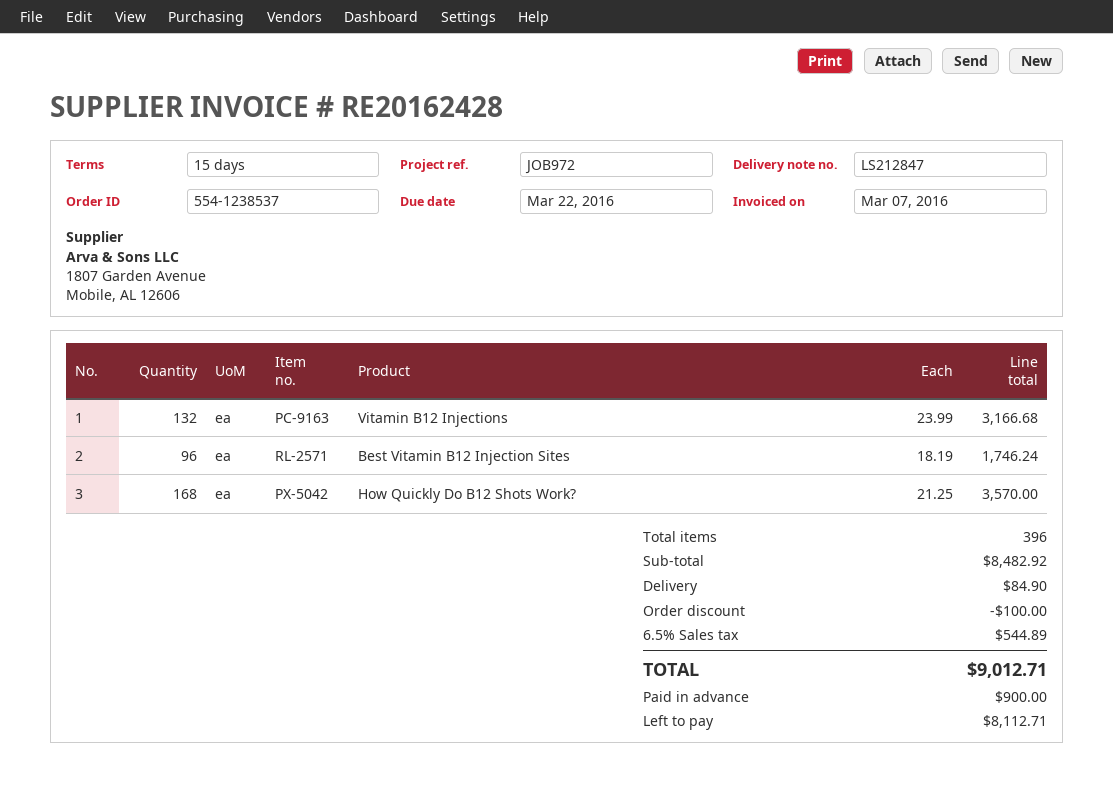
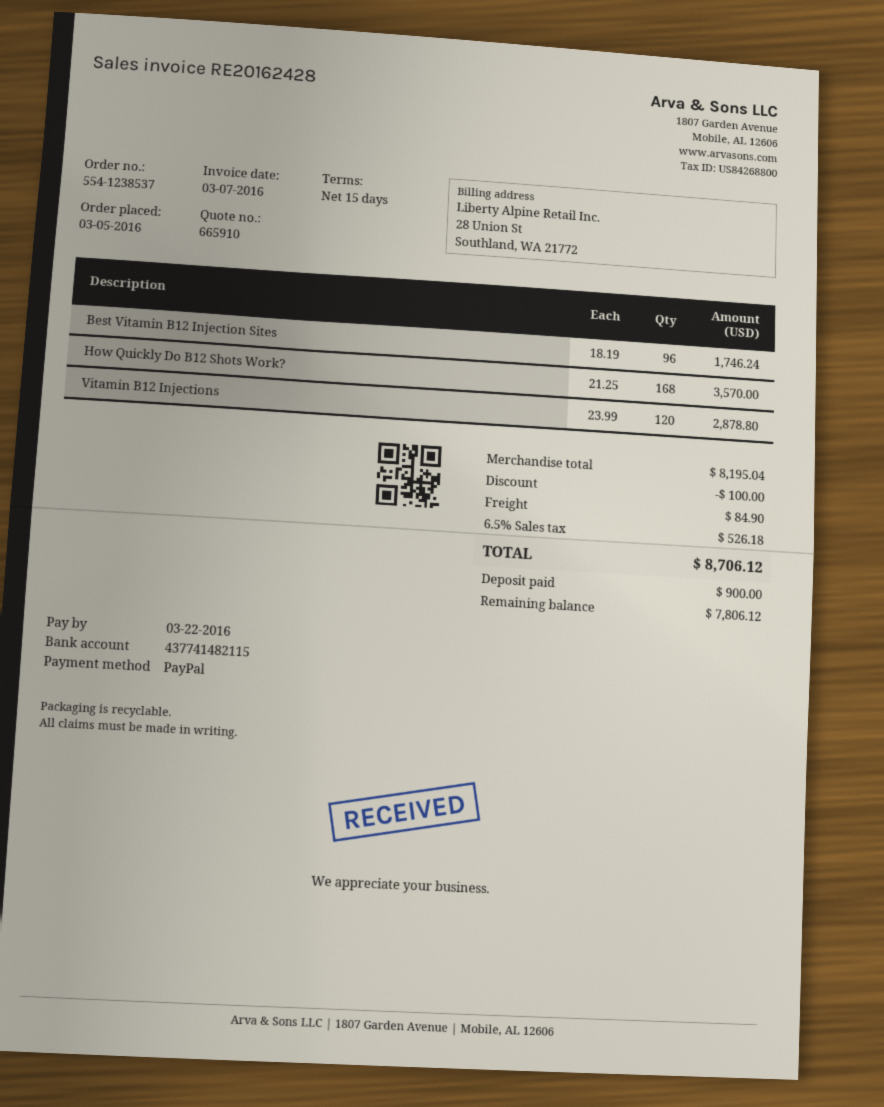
Vitamin B12 Injections: 132 x 23.99 = 3166.68 -> 120 x 23.99 = 2878.80
subtotal: 8482.92 -> 8195.04
tax: 6.5% = 544.89 -> 6.5% = 526.18
total: 9012.71 -> 8706.12
balance: 8112.71 -> 7806.12

